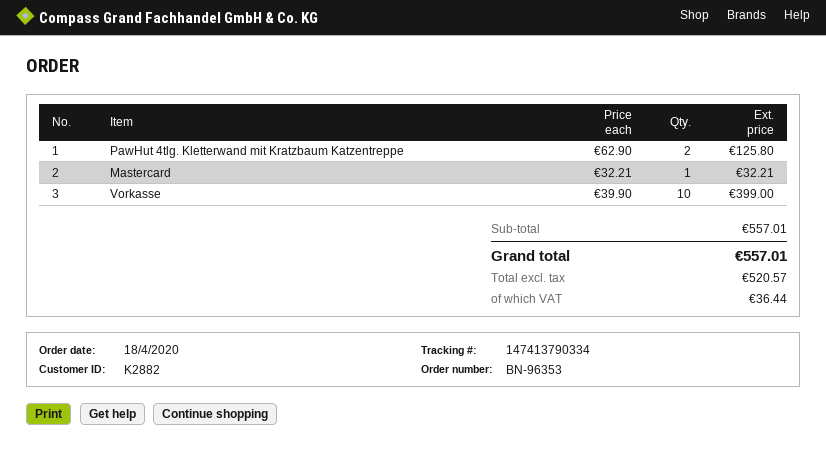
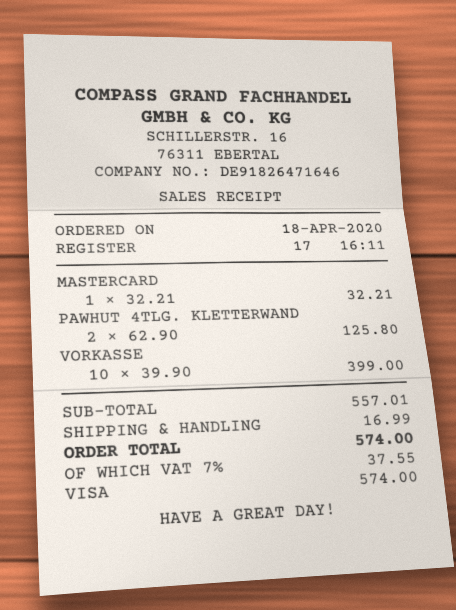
shipping: none -> 16.99
tax: 36.44 -> 37.55
total: 557.01 -> 574.00

